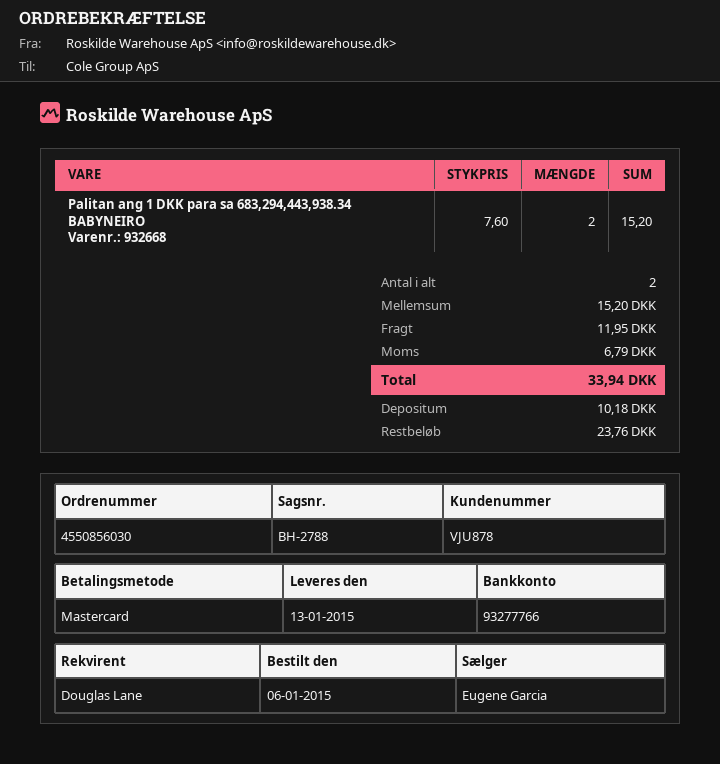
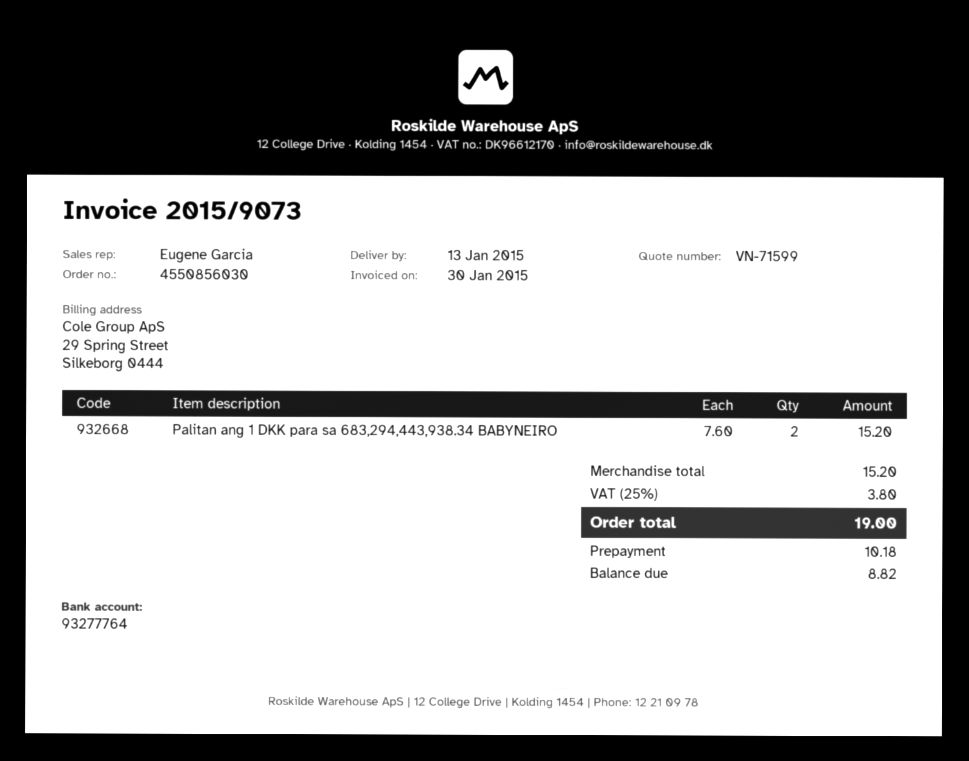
bank account: 93277766 -> 93277764
shipping: 11.95 -> none
tax: 6.79 -> 3.80
total: 33.94 -> 19.00
balance: 23.76 -> 8.82

